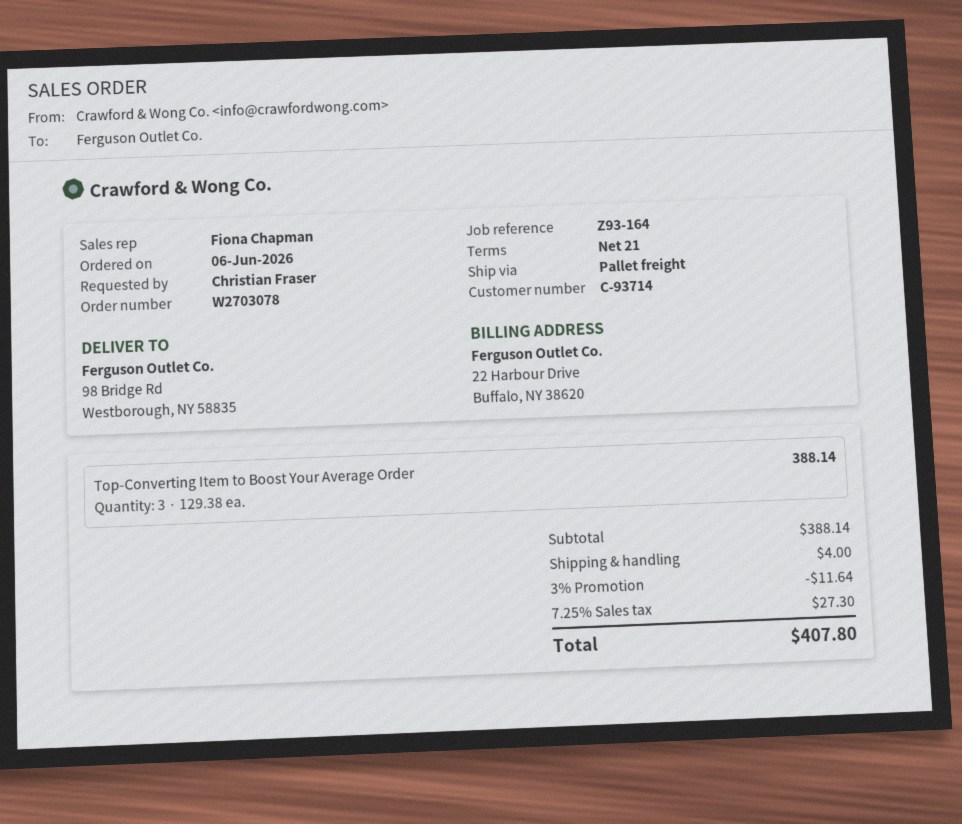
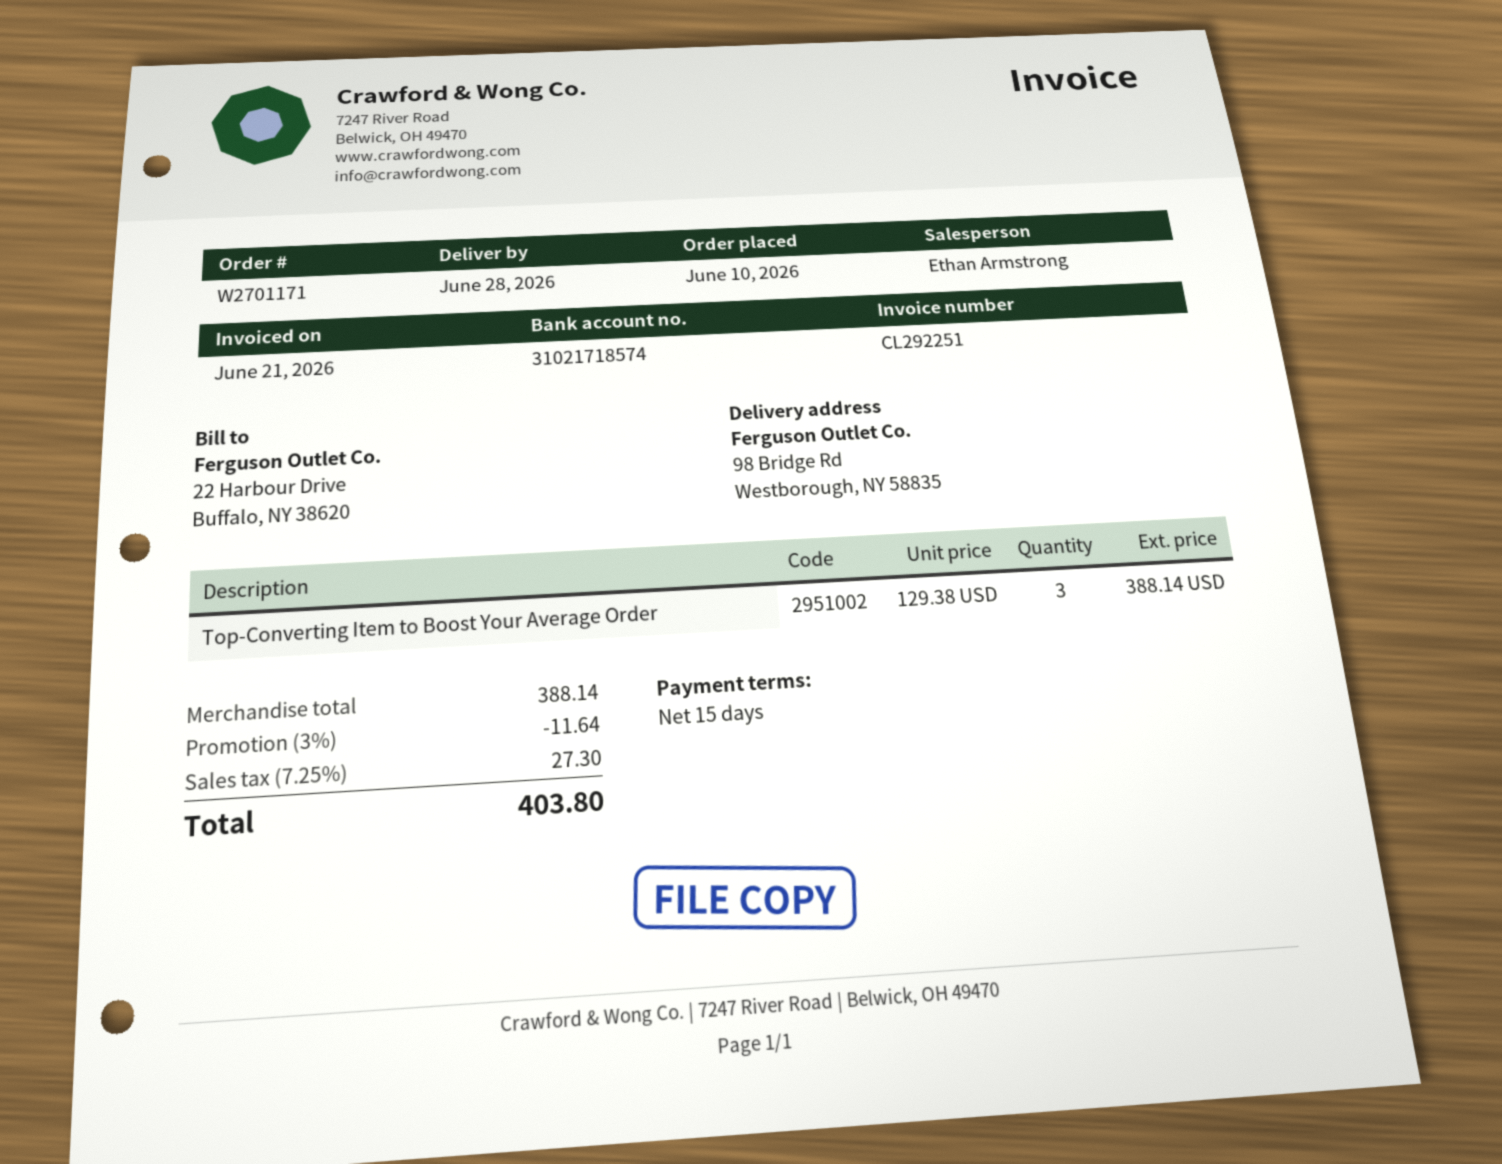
order number: W2703078 -> W2701171
order date: 2026-06-06 -> 2026-06-10
payment terms: 21 days -> 15 days
sales rep: Fiona Chapman -> Ethan Armstrong
shipping: 4.00 -> none
total: 407.80 -> 403.80

